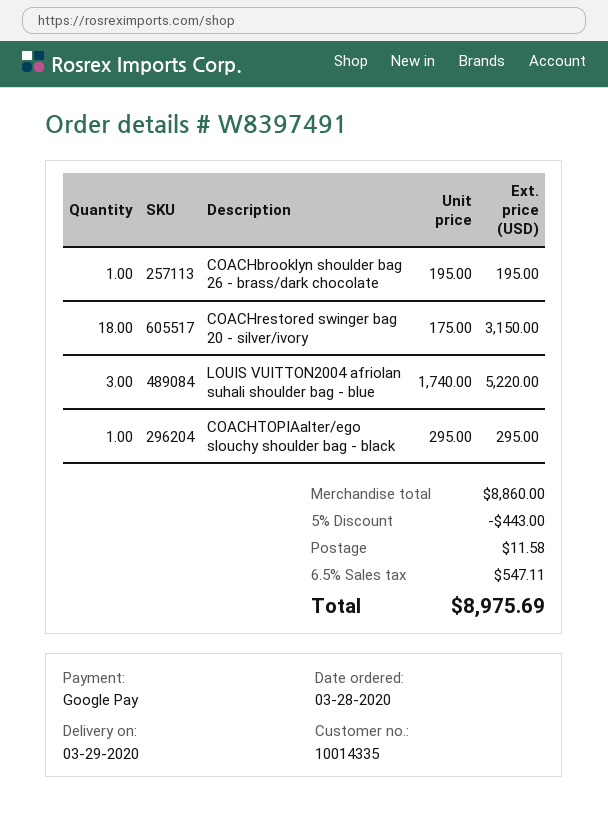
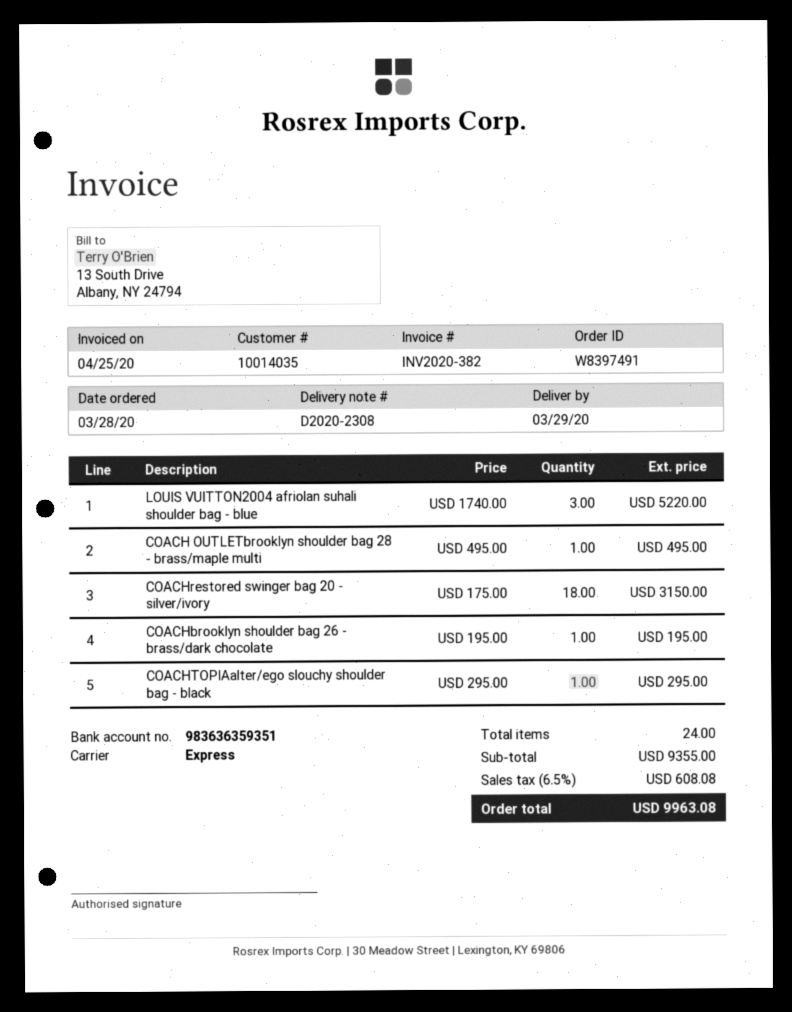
customer number: 10014335 -> 10014035
COACH OUTLETbrooklyn shoulder bag 28 - brass/maple multi: none -> 1 x 495.00 = 495.00
subtotal: 8860.00 -> 9355.00
discount: 5% = 443.00 -> none
shipping: 11.58 -> none
tax: 6.5% = 547.11 -> 6.5% = 608.08
total: 8975.69 -> 9963.08

